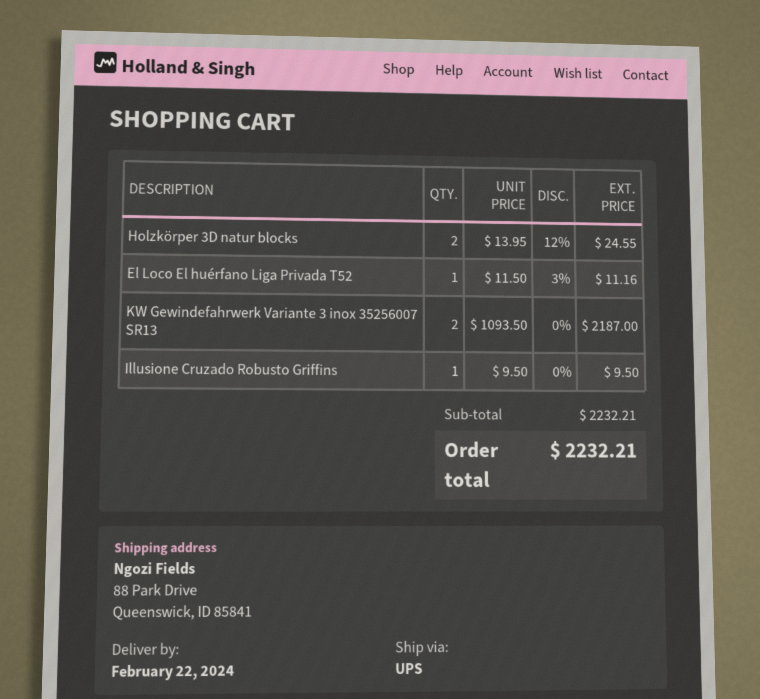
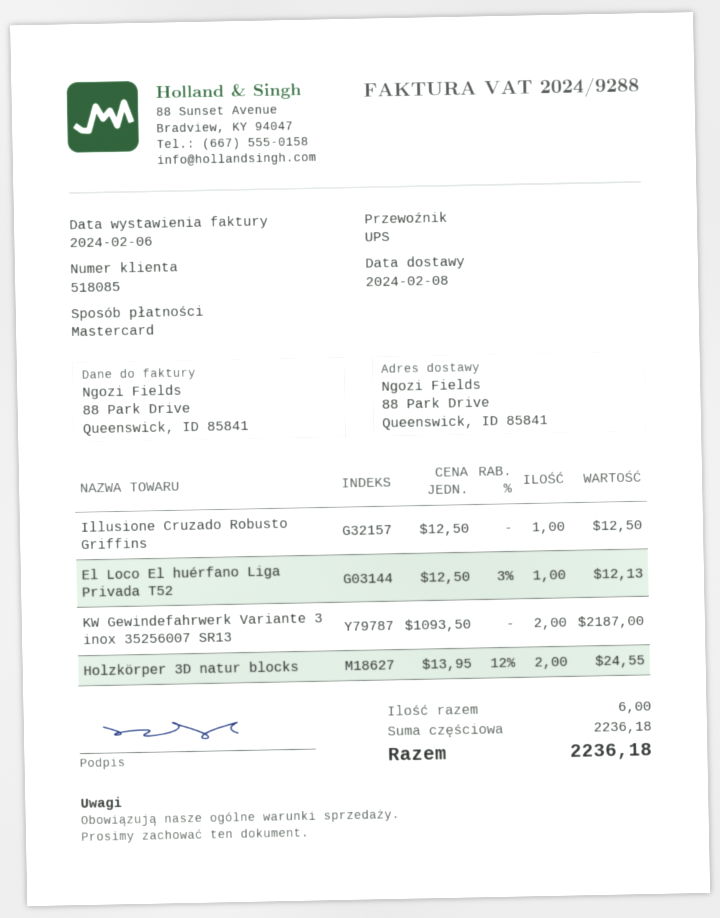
delivery date: 2024-02-22 -> 2024-02-08
El Loco El huérfano Liga Privada T52: 1 x 11.50 - 3% = 11.16 -> 1 x 12.50 - 3% = 12.13
Illusione Cruzado Robusto Griffins: 1 x 9.50 = 9.50 -> 1 x 12.50 = 12.50
subtotal: 2232.21 -> 2236.18
total: 2232.21 -> 2236.18

